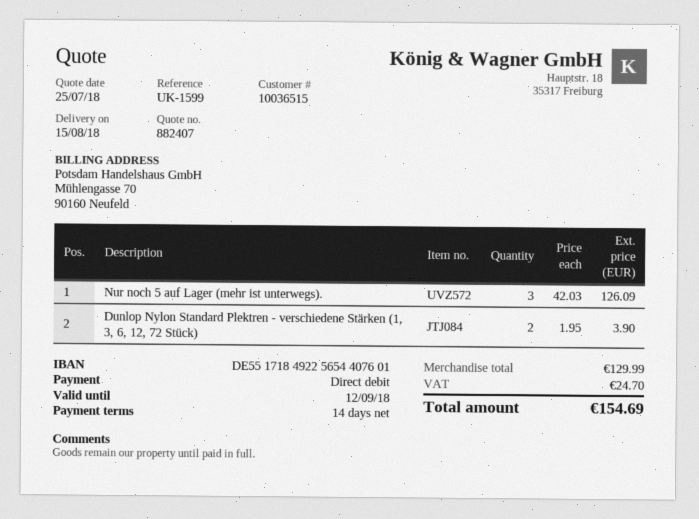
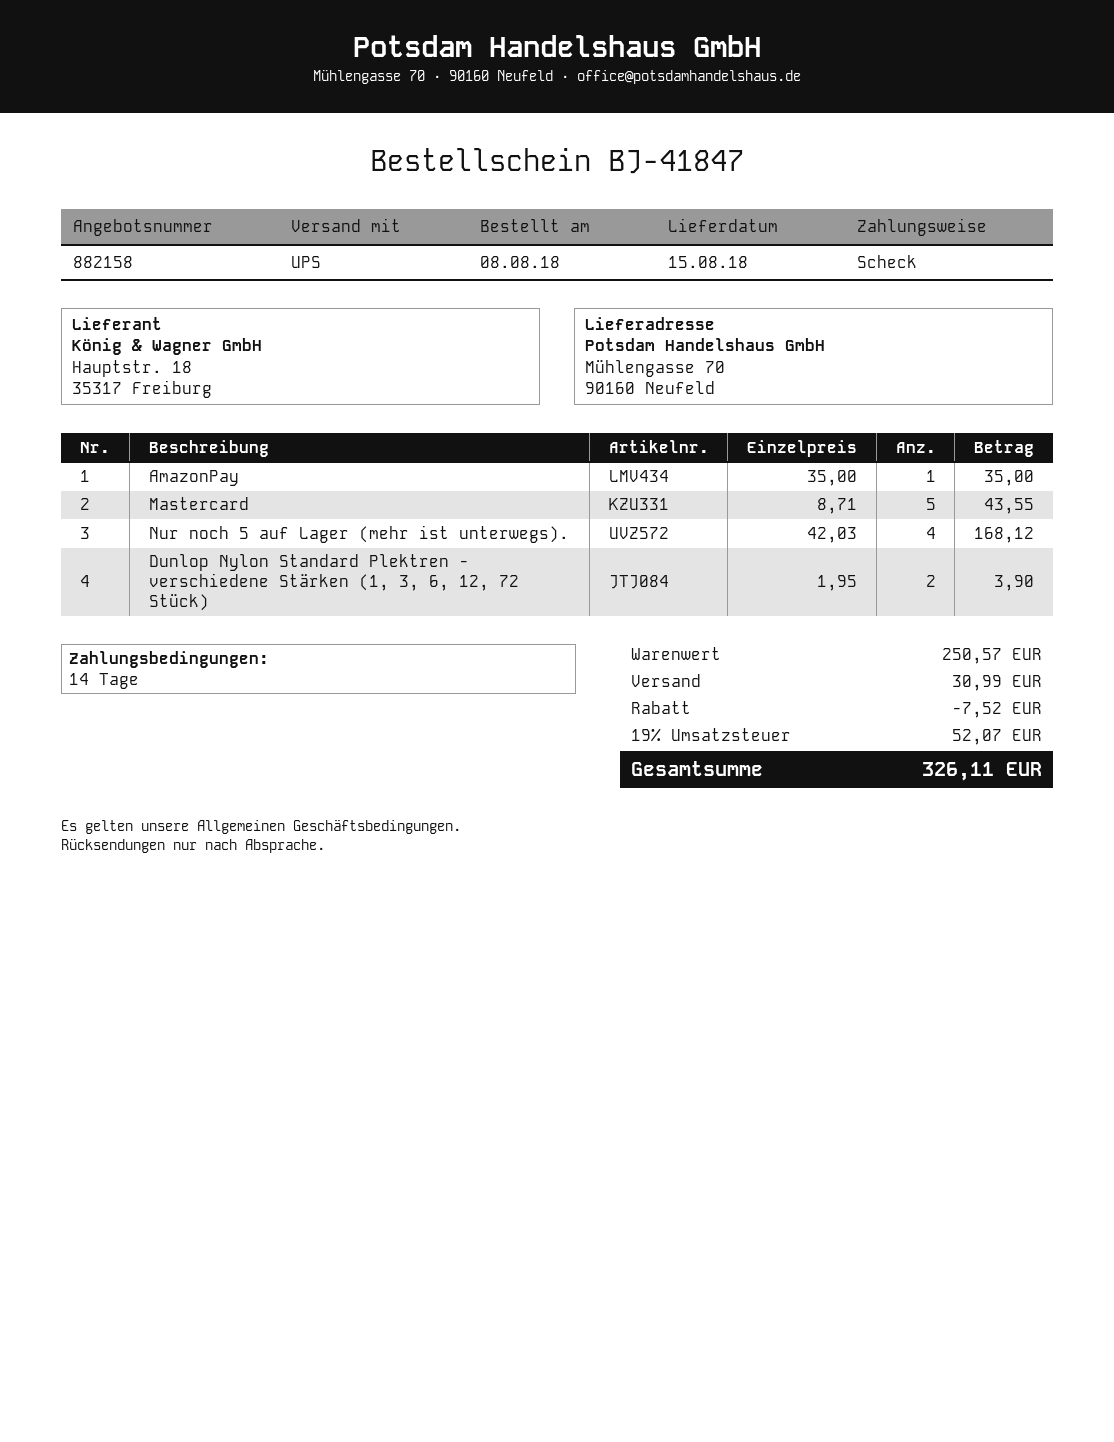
quote number: 882407 -> 882158
payment method: direct debit -> cheque
Nur noch 5 auf Lager (mehr ist unterwegs).: 3 x 42.03 = 126.09 -> 4 x 42.03 = 168.12
AmazonPay: none -> 1 x 35.00 = 35.00
Mastercard: none -> 5 x 8.71 = 43.55
subtotal: 129.99 -> 250.57
discount: none -> 7.52
shipping: none -> 30.99
tax: 24.70 -> 52.07
total: 154.69 -> 326.11

